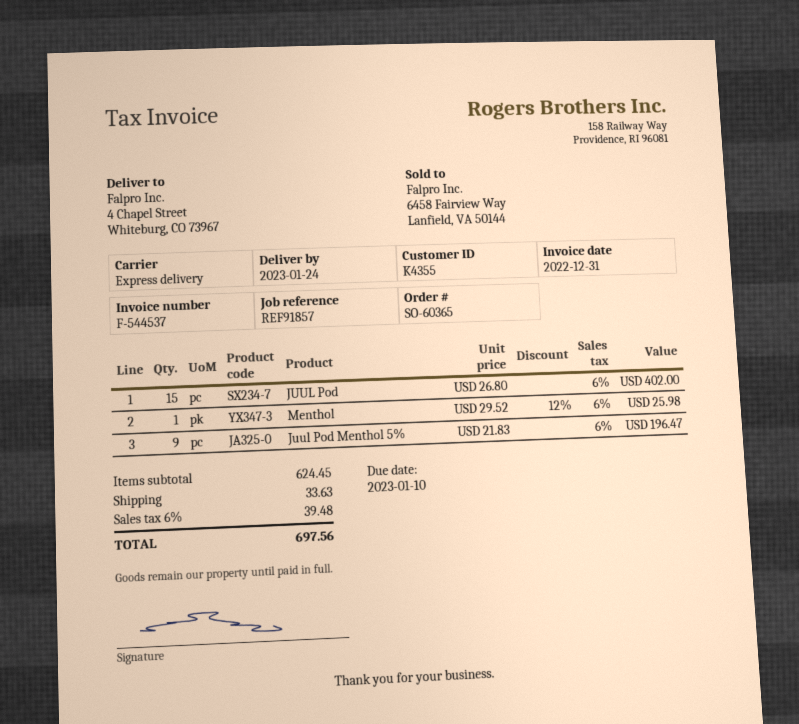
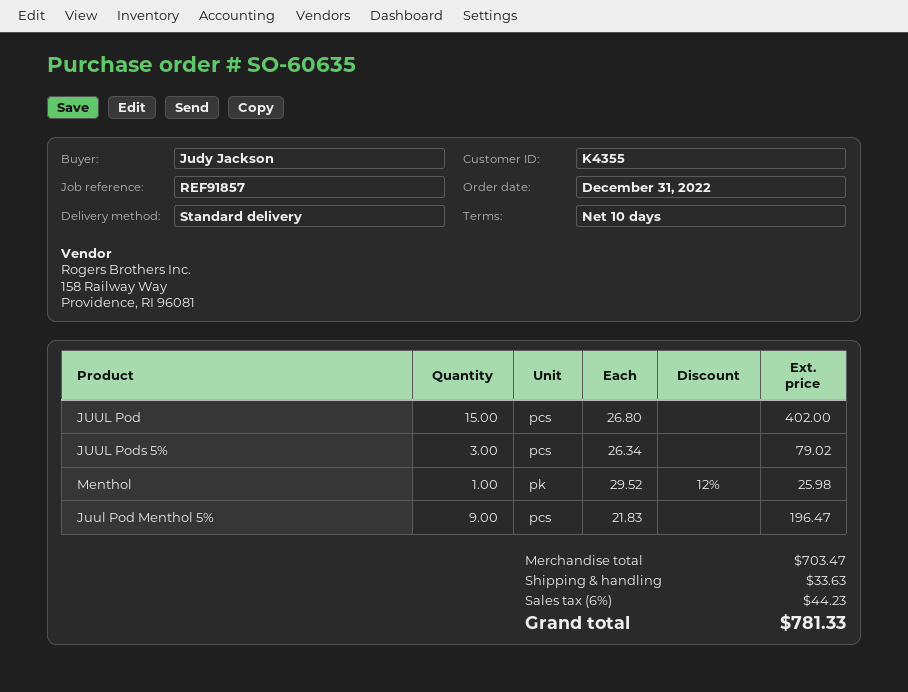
order number: SO-60365 -> SO-60635
shipping method: express -> standard
JUUL Pods 5%: none -> 3 x 26.34 = 79.02
subtotal: 624.45 -> 703.47
tax: 6% = 39.48 -> 6% = 44.23
total: 697.56 -> 781.33

